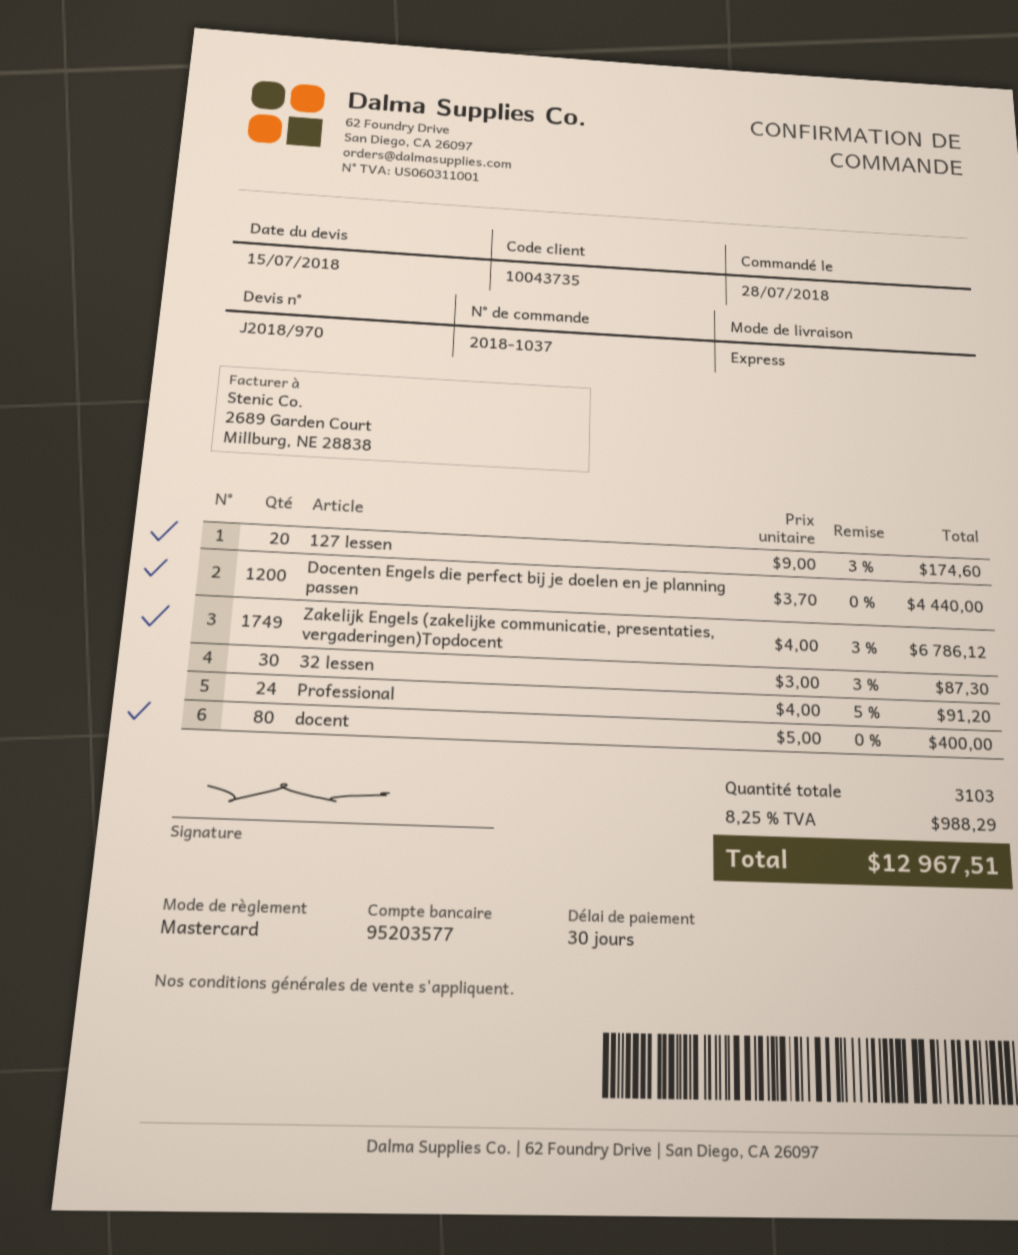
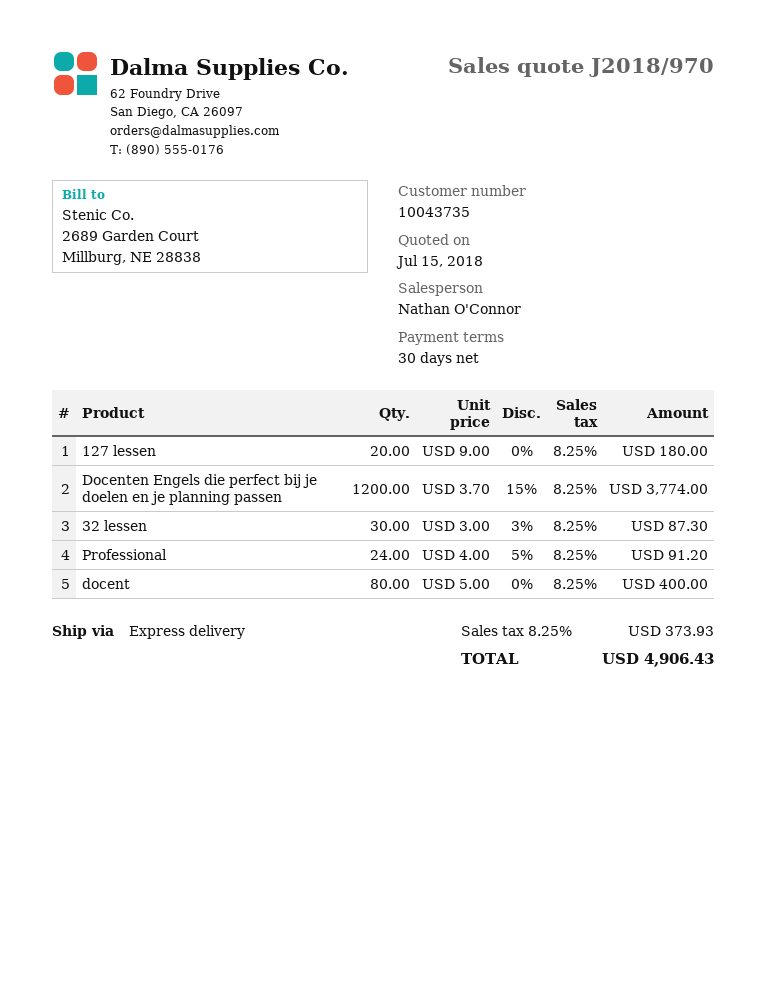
127 lessen: 20 x 9.00 - 3% = 174.60 -> 20 x 9.00 = 180.00
Docenten Engels die perfect bij je doelen en je planning passen: 1200 x 3.70 = 4440.00 -> 1200 x 3.70 - 15% = 3774.00
Zakelijk Engels (zakelijke communicatie, presentaties, vergaderingen)Topdocent: 1749 x 4.00 - 3% = 6786.12 -> none
tax: 8.25% = 988.29 -> 8.25% = 373.93
total: 12967.51 -> 4906.43

